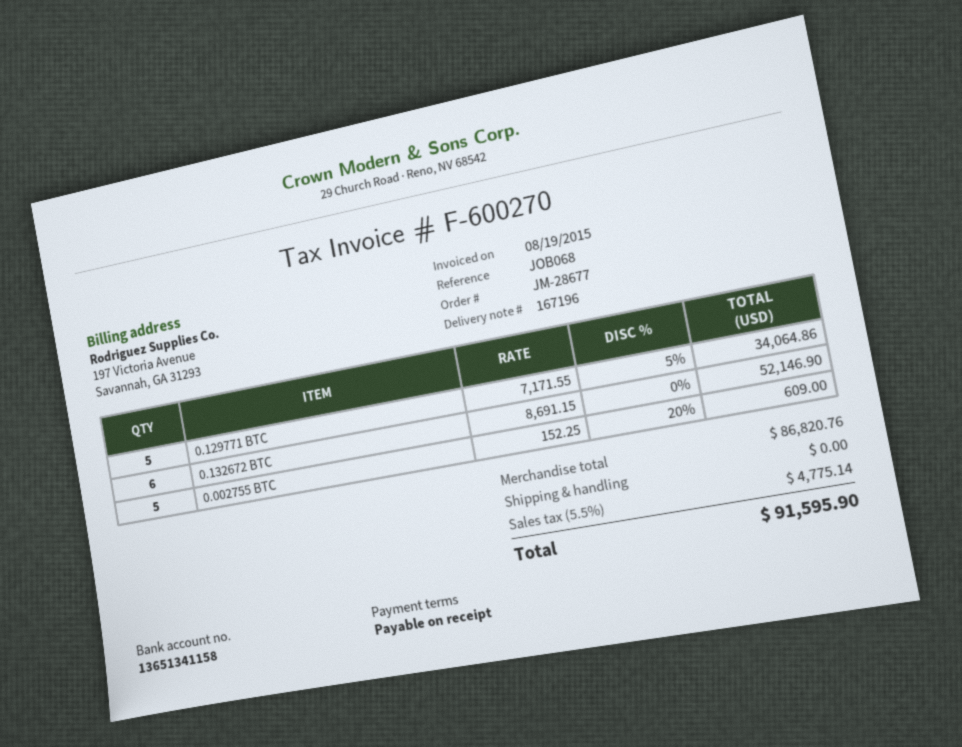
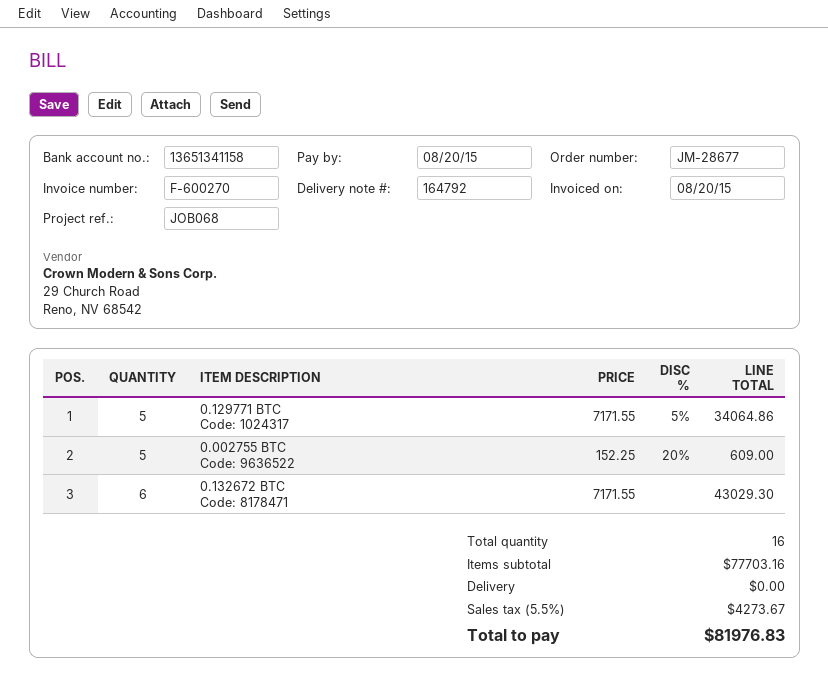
delivery note number: 167196 -> 164792
invoice date: 2015-08-19 -> 2015-08-20
0.132672 BTC: 6 x 8691.15 = 52146.90 -> 6 x 7171.55 = 43029.30
subtotal: 86820.76 -> 77703.16
tax: 5.5% = 4775.14 -> 5.5% = 4273.67
total: 91595.90 -> 81976.83

